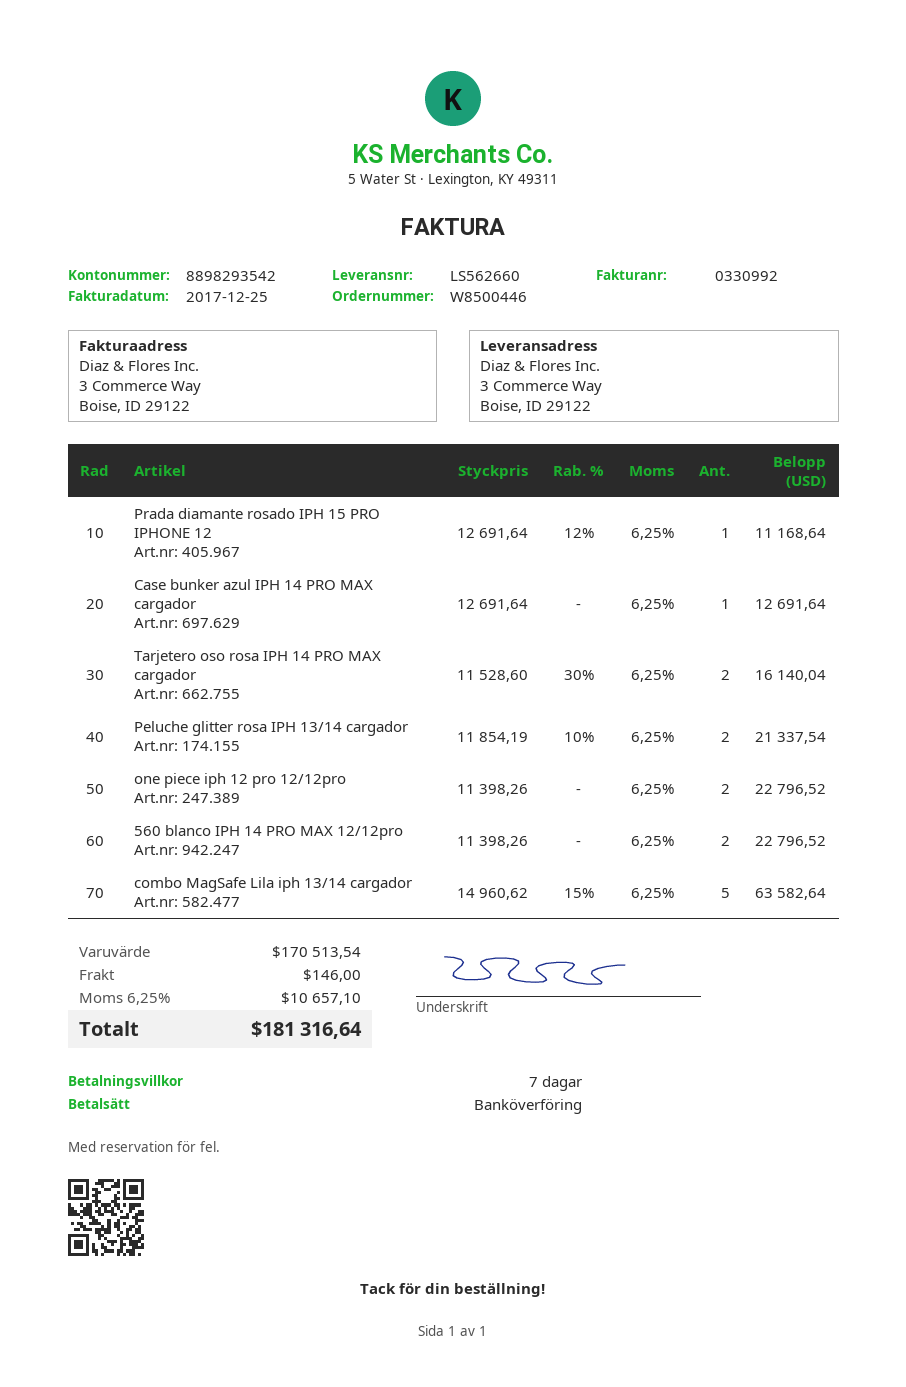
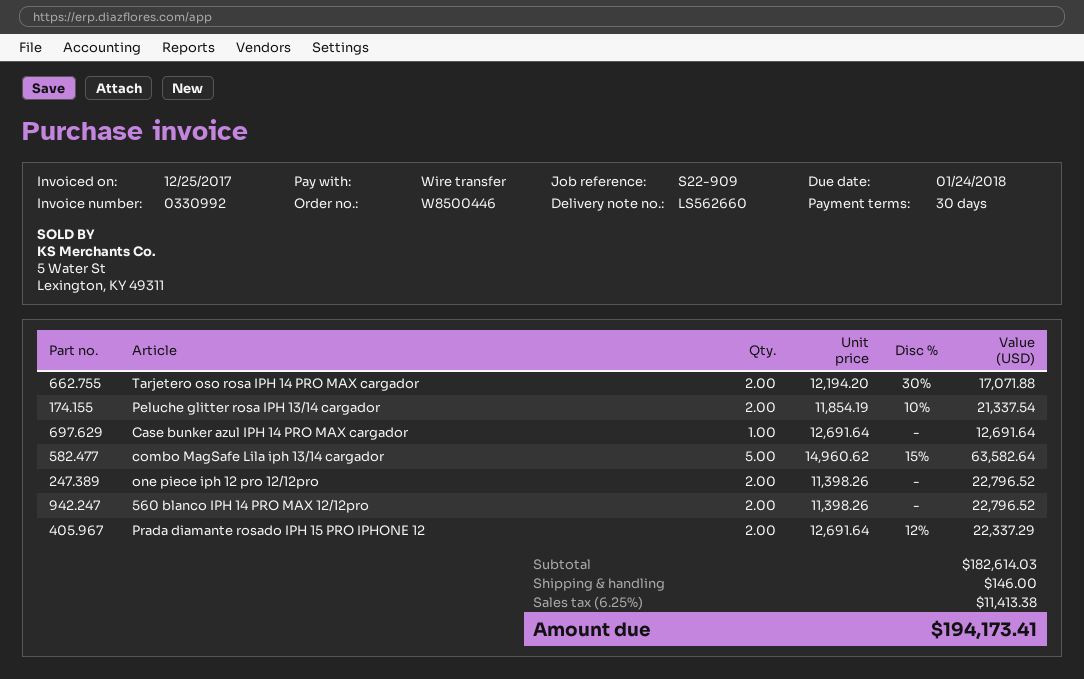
payment terms: 7 days -> 30 days
Prada diamante rosado IPH 15 PRO IPHONE 12: 1 x 12691.64 - 12% = 11168.64 -> 2 x 12691.64 - 12% = 22337.29
Tarjetero oso rosa IPH 14 PRO MAX cargador: 2 x 11528.60 - 30% = 16140.04 -> 2 x 12194.20 - 30% = 17071.88
subtotal: 170513.54 -> 182614.03
tax: 6.25% = 10657.10 -> 6.25% = 11413.38
total: 181316.64 -> 194173.41

